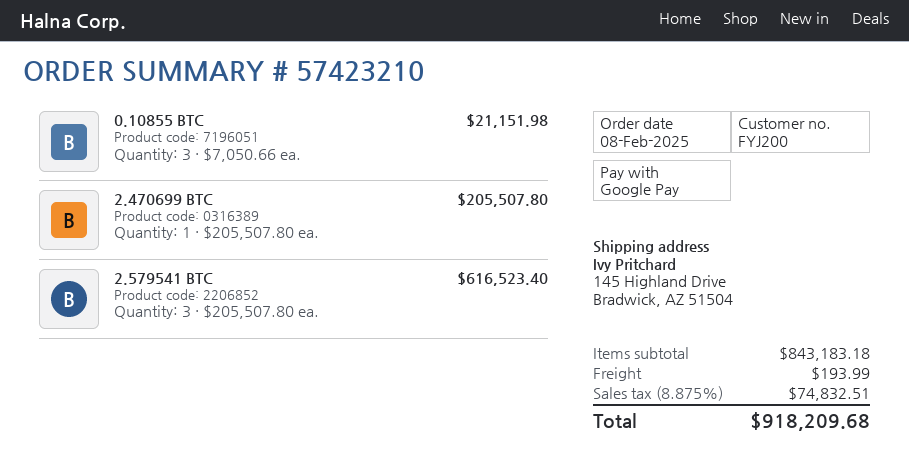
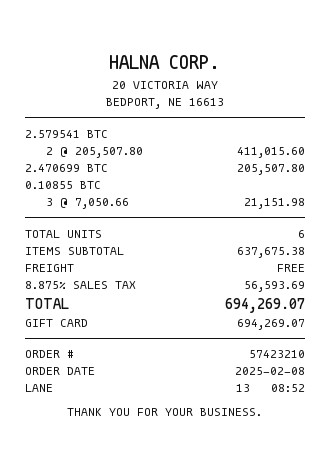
payment method: Google Pay -> gift card
2.579541 BTC: 3 x 205507.80 = 616523.40 -> 2 x 205507.80 = 411015.60
subtotal: 843183.18 -> 637675.38
shipping: 193.99 -> 0.00
tax: 8.875% = 74832.51 -> 8.875% = 56593.69
total: 918209.68 -> 694269.07

